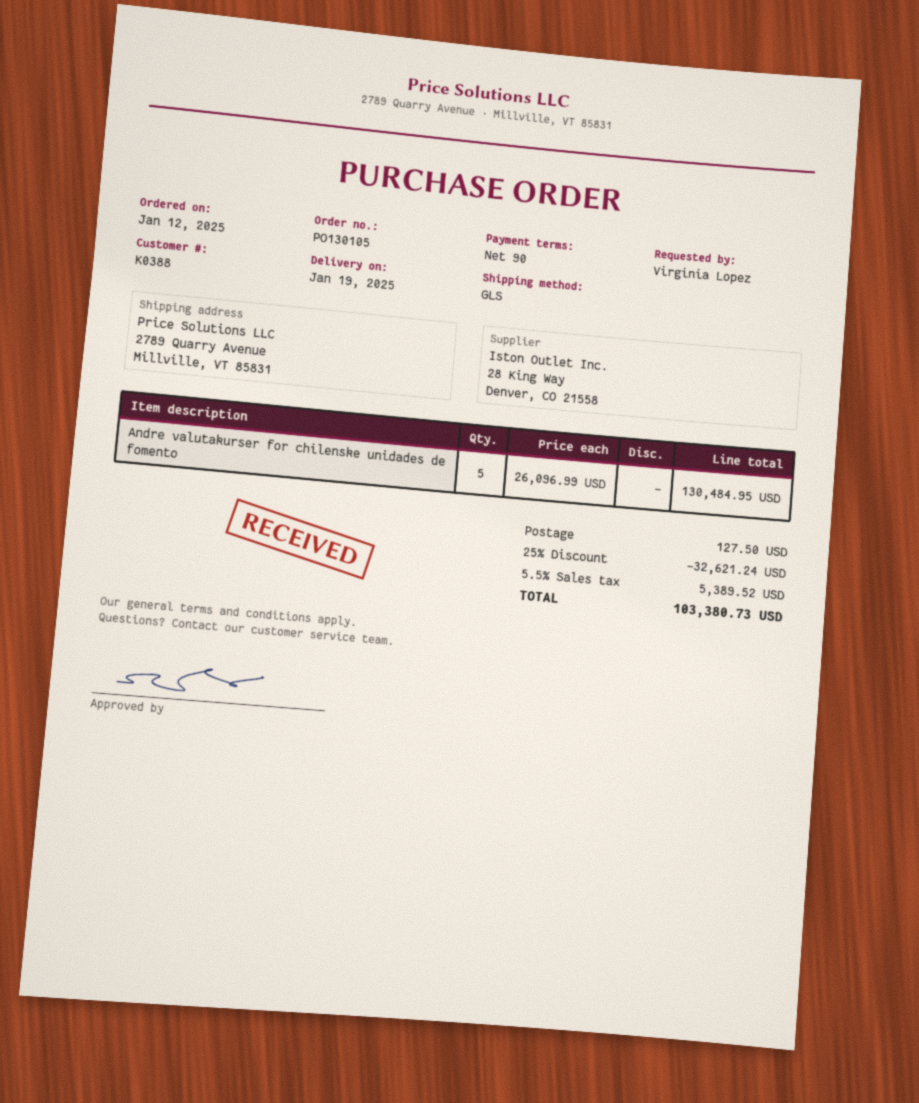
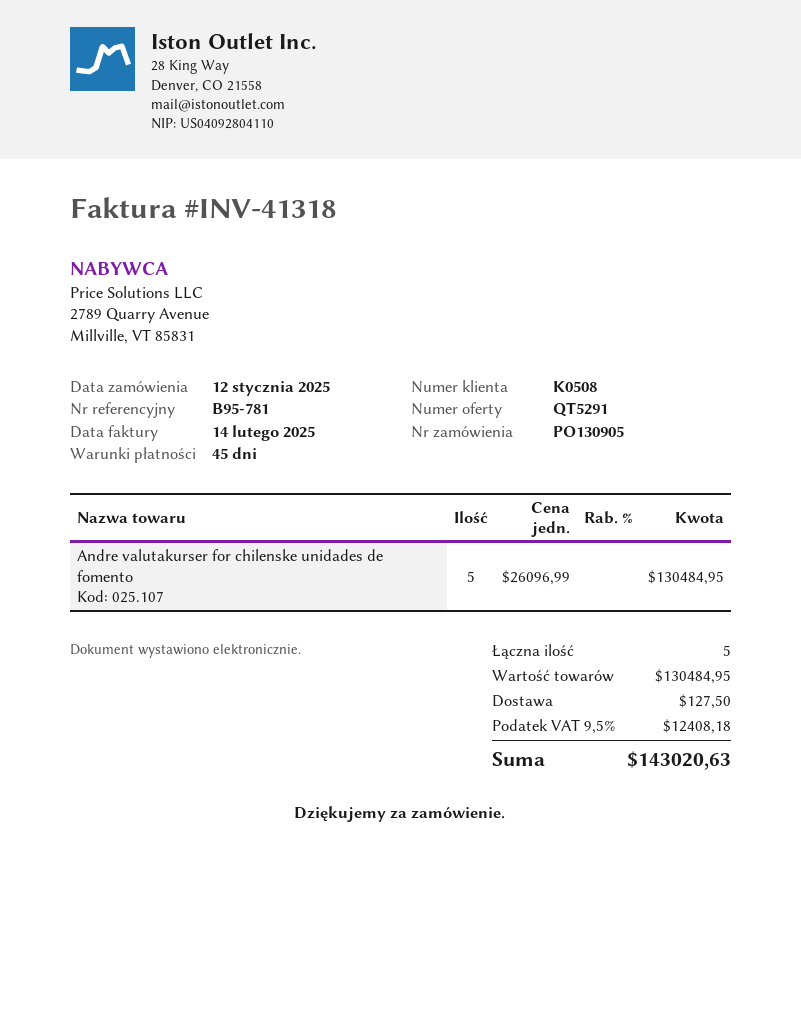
order number: PO130105 -> PO130905
payment terms: 90 days -> 45 days
customer number: K0388 -> K0508
discount: 25% = 32621.24 -> none
tax: 5.5% = 5389.52 -> 9.5% = 12408.18
total: 103380.73 -> 143020.63

